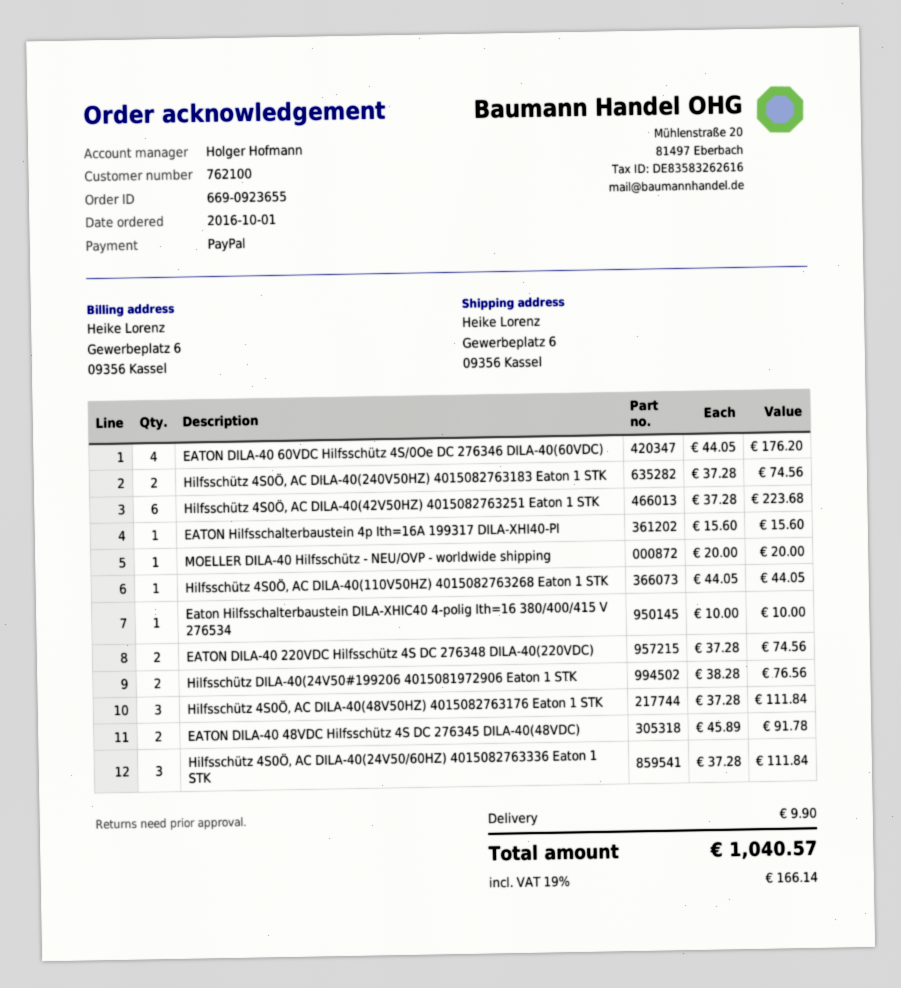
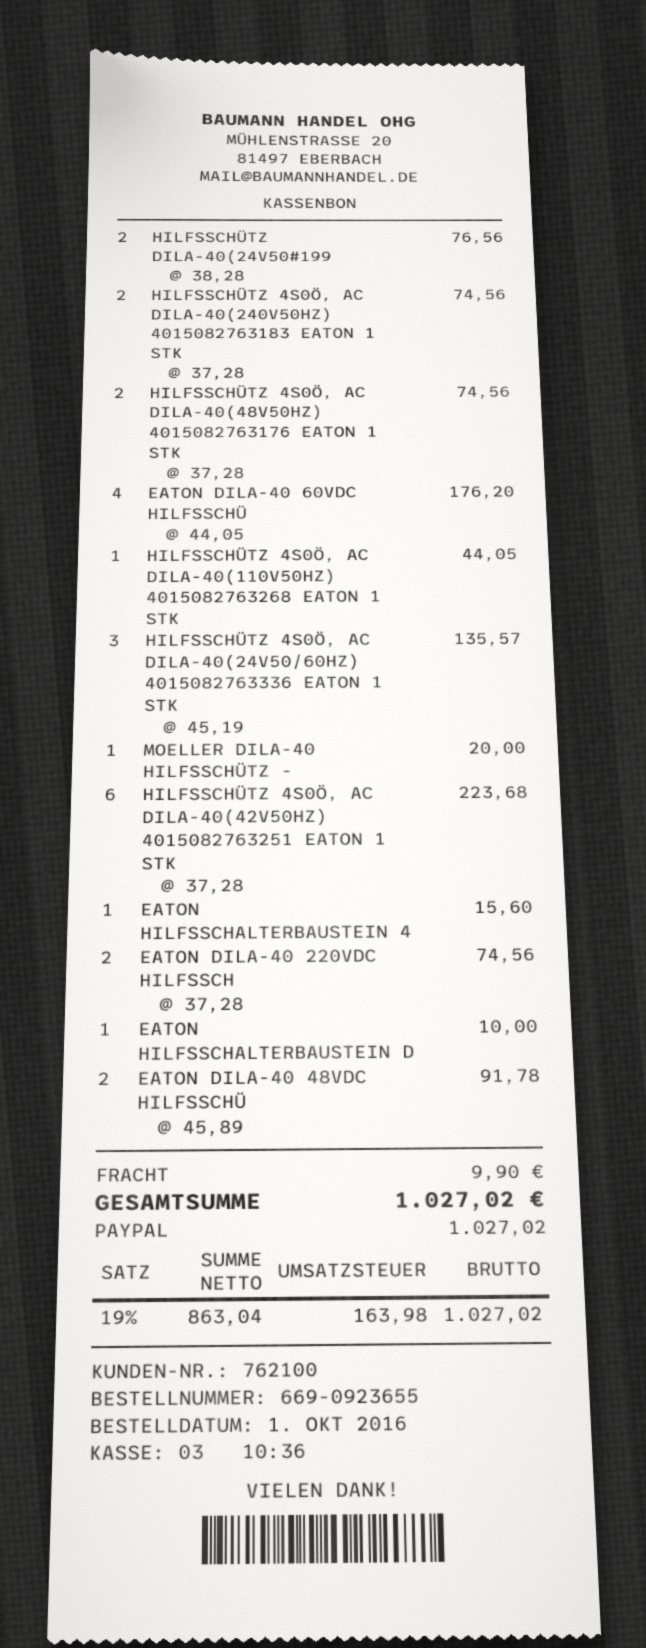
Hilfsschütz 4S0Ö, AC DILA-40(48V50HZ) 4015082763176 Eaton 1 STK: 3 x 37.28 = 111.84 -> 2 x 37.28 = 74.56
Hilfsschütz 4S0Ö, AC DILA-40(24V50/60HZ) 4015082763336 Eaton 1 STK: 3 x 37.28 = 111.84 -> 3 x 45.19 = 135.57
tax: 19% = 166.14 -> 19% = 163.98
total: 1040.57 -> 1027.02

